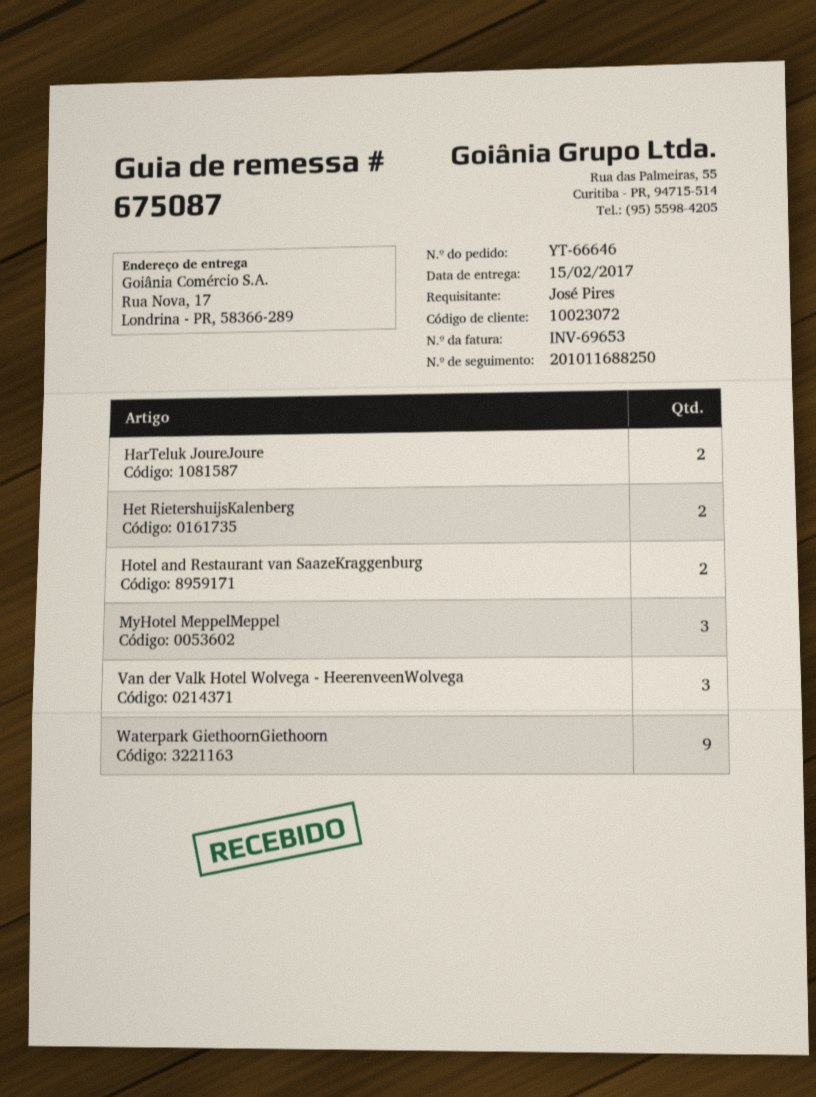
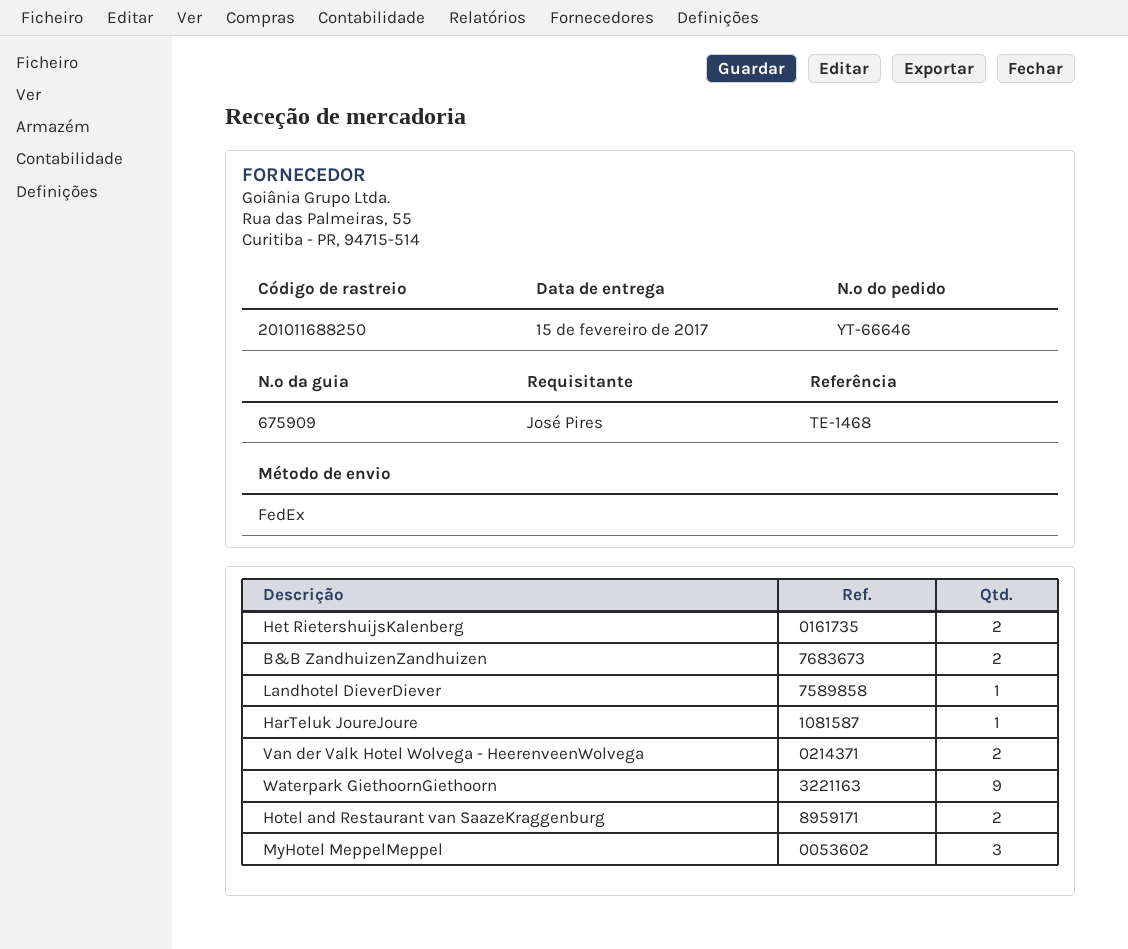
delivery note number: 675087 -> 675909
HarTeluk JoureJoure: 2 -> 1
Van der Valk Hotel Wolvega - HeerenveenWolvega: 3 -> 2
B&B ZandhuizenZandhuizen: none -> 2
Landhotel DieverDiever: none -> 1

